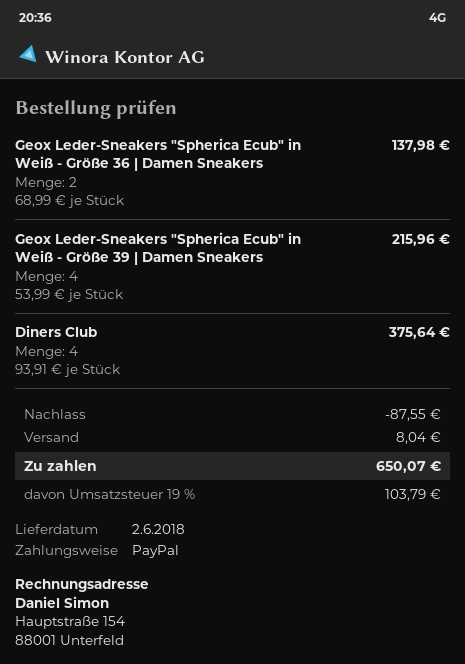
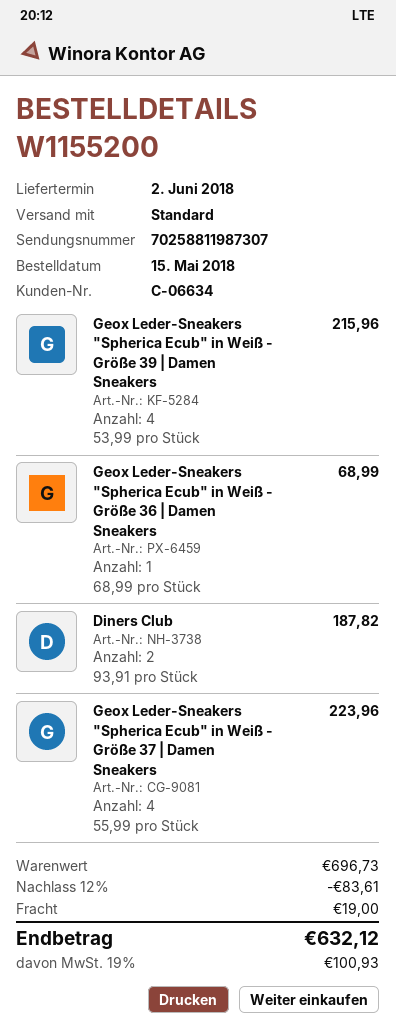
Geox Leder-Sneakers "Spherica Ecub" in Weiß - Größe 36 | Damen Sneakers: 2 x 68.99 = 137.98 -> 1 x 68.99 = 68.99
Diners Club: 4 x 93.91 = 375.64 -> 2 x 93.91 = 187.82
Geox Leder-Sneakers "Spherica Ecub" in Weiß - Größe 37 | Damen Sneakers: none -> 4 x 55.99 = 223.96
discount: 87.55 -> 83.61
shipping: 8.04 -> 19.00
tax: 19% = 103.79 -> 19% = 100.93
total: 650.07 -> 632.12

